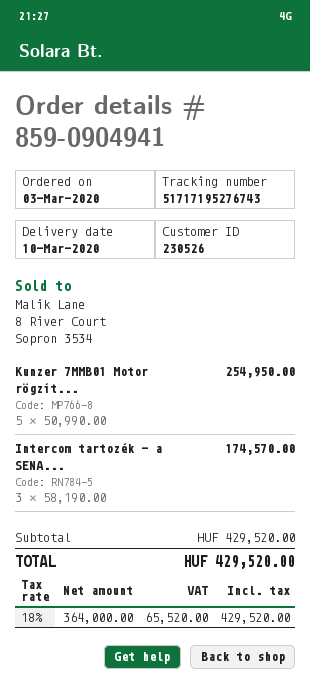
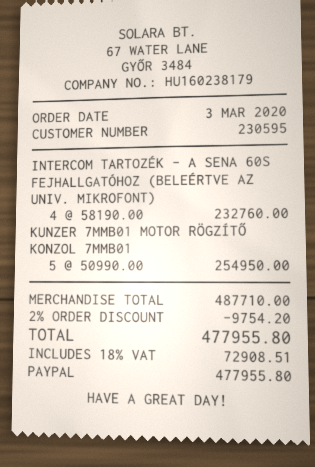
customer number: 230526 -> 230595
Intercom tartozék - a SENA...: 3 x 58190.00 = 174570.00 -> 4 x 58190.00 = 232760.00
subtotal: 429520.00 -> 487710.00
discount: none -> 2% = 9754.20
tax: 18% = 65520.00 -> 18% = 72908.51
total: 429520.00 -> 477955.80

